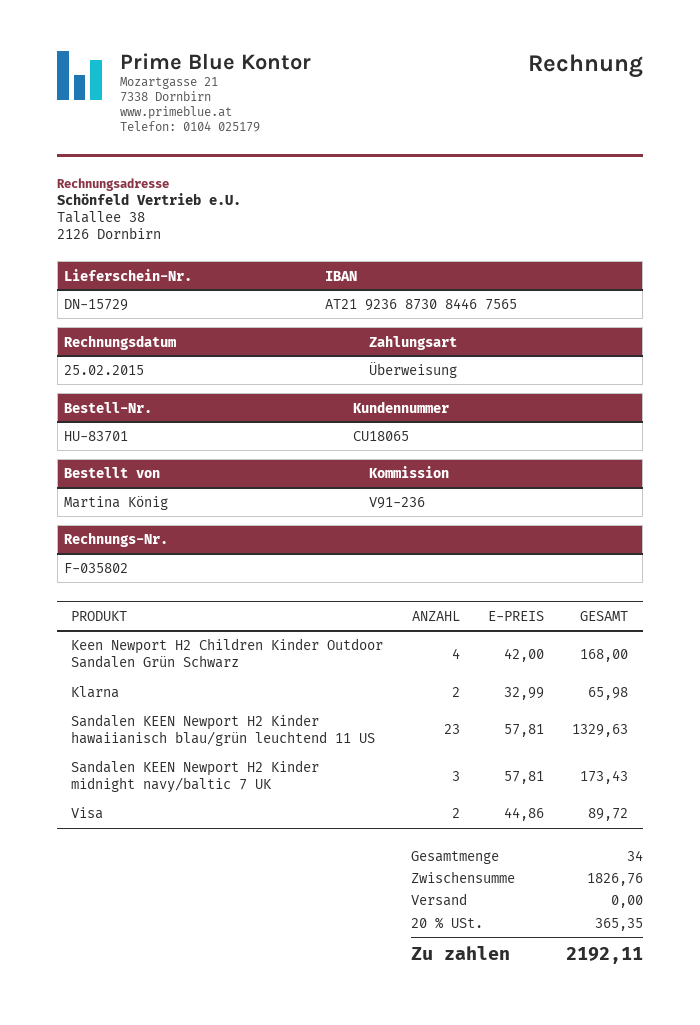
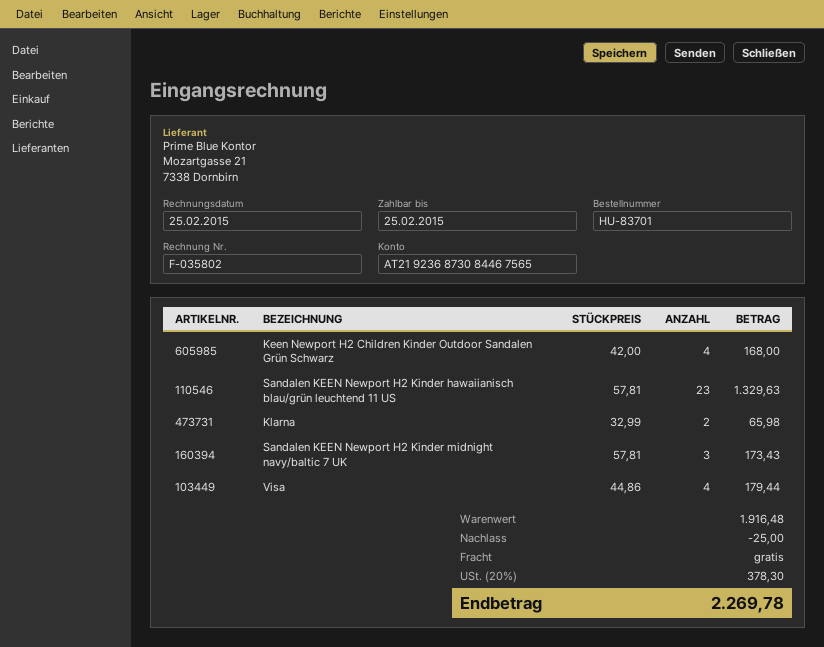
Visa: 2 x 44.86 = 89.72 -> 4 x 44.86 = 179.44
subtotal: 1826.76 -> 1916.48
discount: none -> 25.00
tax: 20% = 365.35 -> 20% = 378.30
total: 2192.11 -> 2269.78

